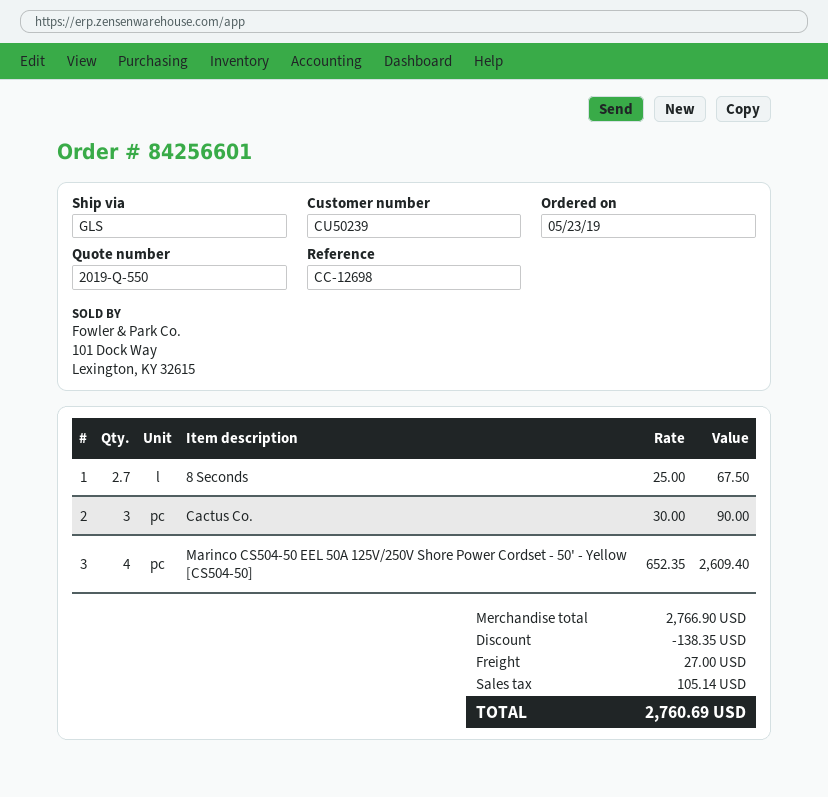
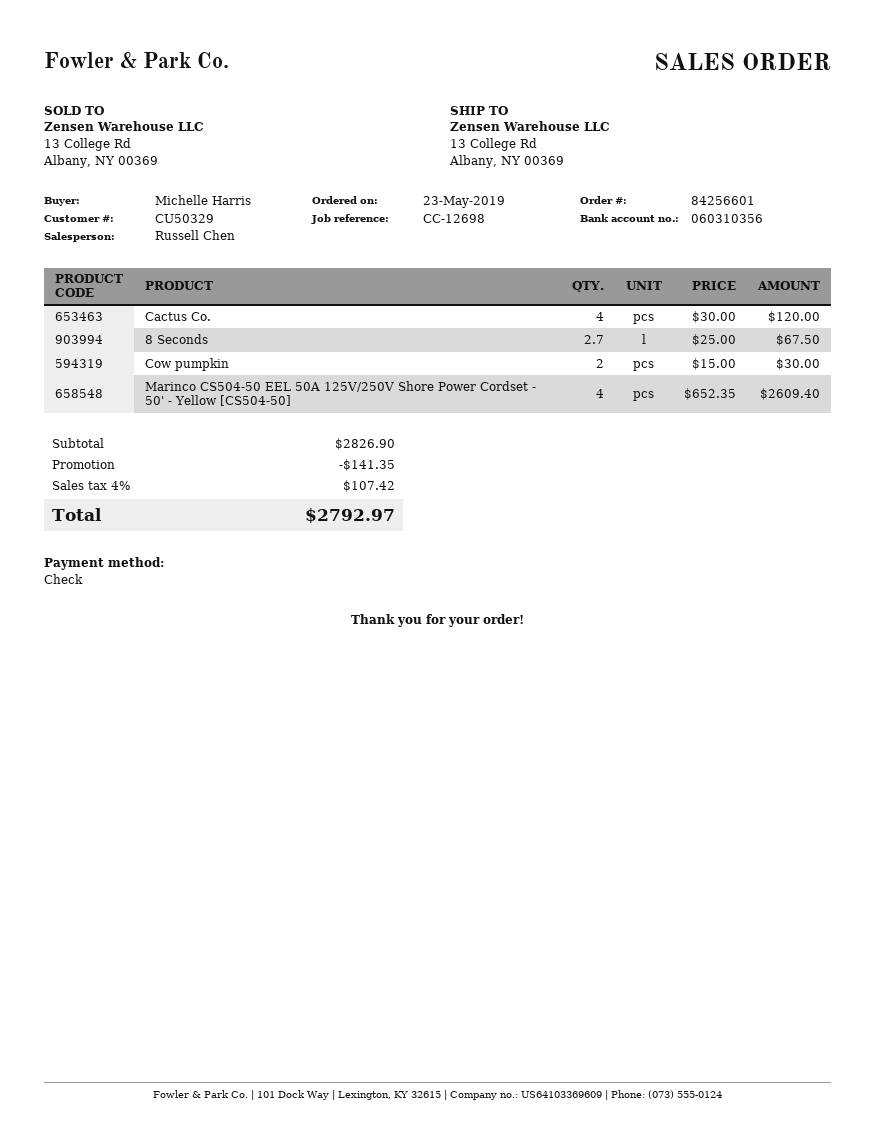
customer number: CU50239 -> CU50329
Cactus Co.: 3 x 30.00 = 90.00 -> 4 x 30.00 = 120.00
Cow pumpkin: none -> 2 x 15.00 = 30.00
subtotal: 2766.90 -> 2826.90
discount: 138.35 -> 141.35
shipping: 27.00 -> none
tax: 105.14 -> 107.42
total: 2760.69 -> 2792.97

